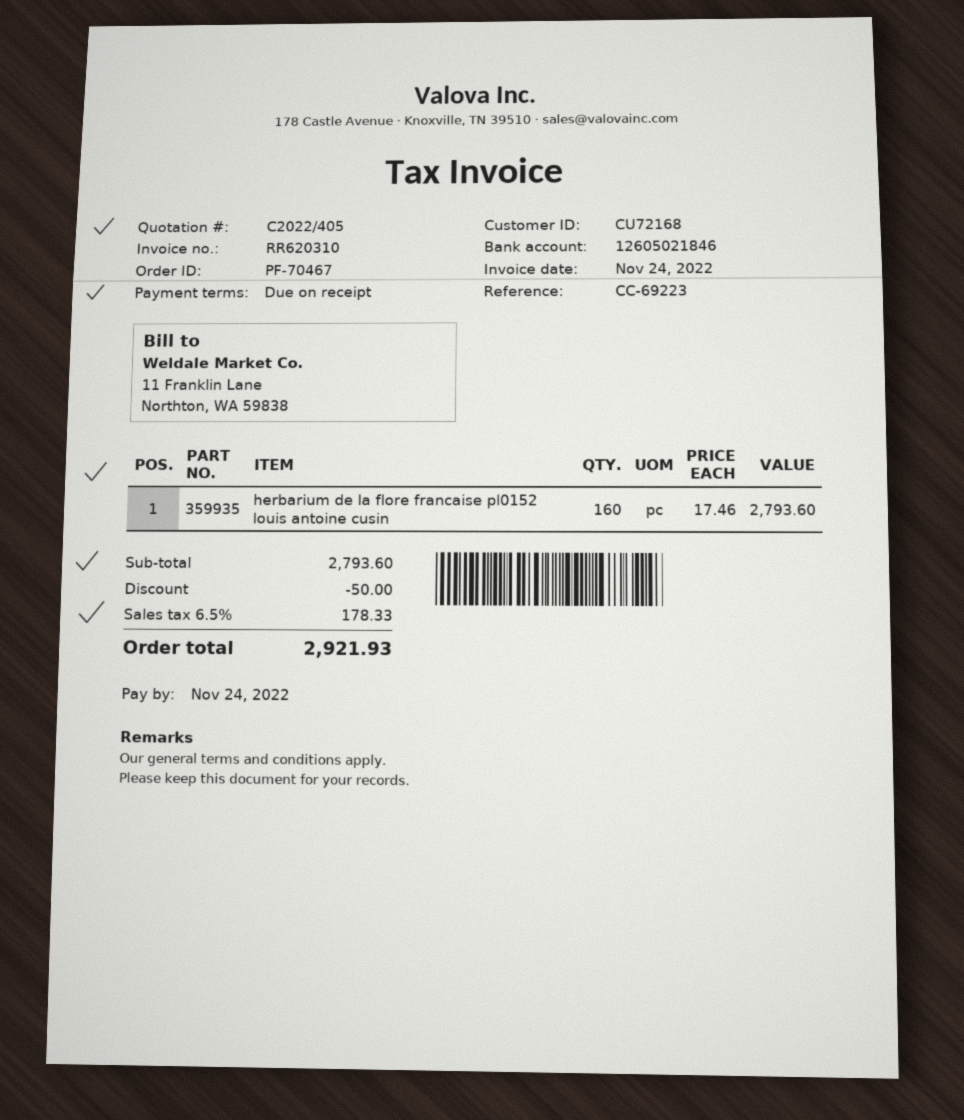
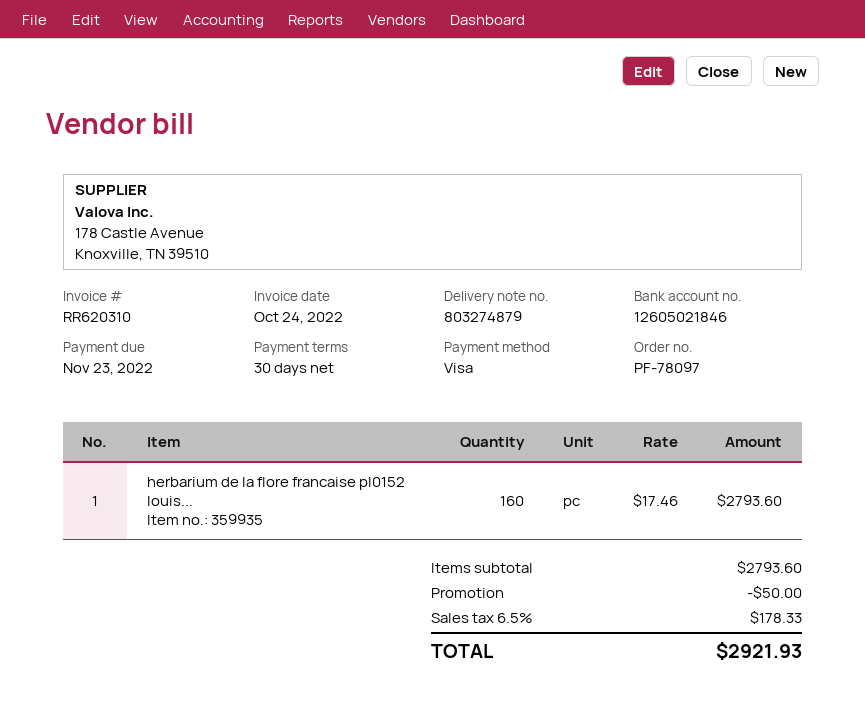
order number: PF-70467 -> PF-78097
invoice date: 2022-11-24 -> 2022-10-24
payment terms: on receipt -> 30 days
due date: 2022-11-24 -> 2022-11-23

